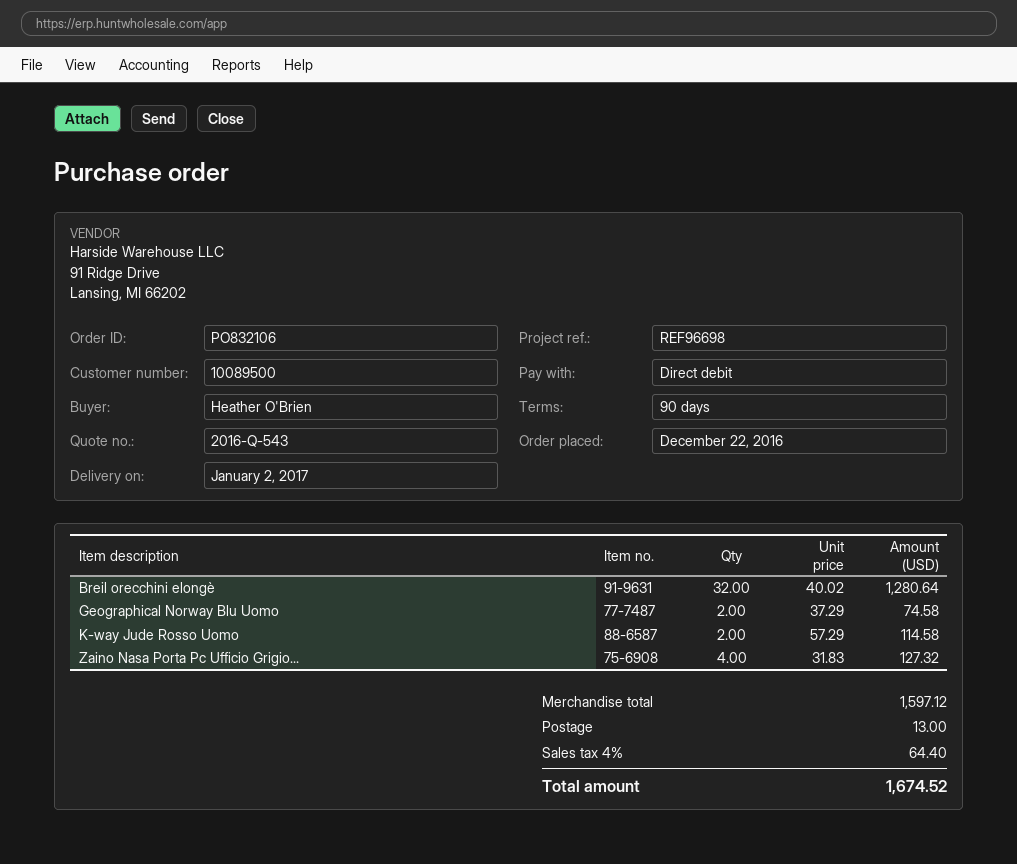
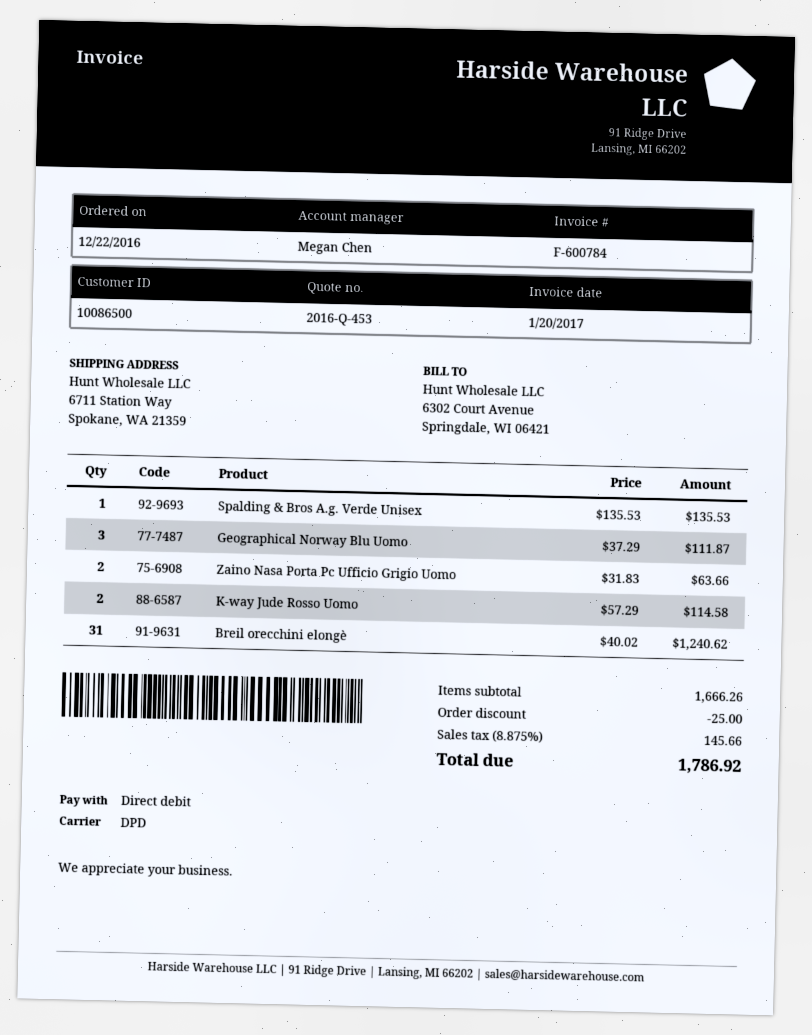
quote number: 2016-Q-543 -> 2016-Q-453
customer number: 10089500 -> 10086500
Breil orecchini elongè: 32 x 40.02 = 1280.64 -> 31 x 40.02 = 1240.62
Geographical Norway Blu Uomo: 2 x 37.29 = 74.58 -> 3 x 37.29 = 111.87
Zaino Nasa Porta Pc Ufficio Grigio...: 4 x 31.83 = 127.32 -> 2 x 31.83 = 63.66
Spalding & Bros A.g. Verde Unisex: none -> 1 x 135.53 = 135.53
subtotal: 1597.12 -> 1666.26
discount: none -> 25.00
shipping: 13.00 -> none
tax: 4% = 64.40 -> 8.875% = 145.66
total: 1674.52 -> 1786.92

